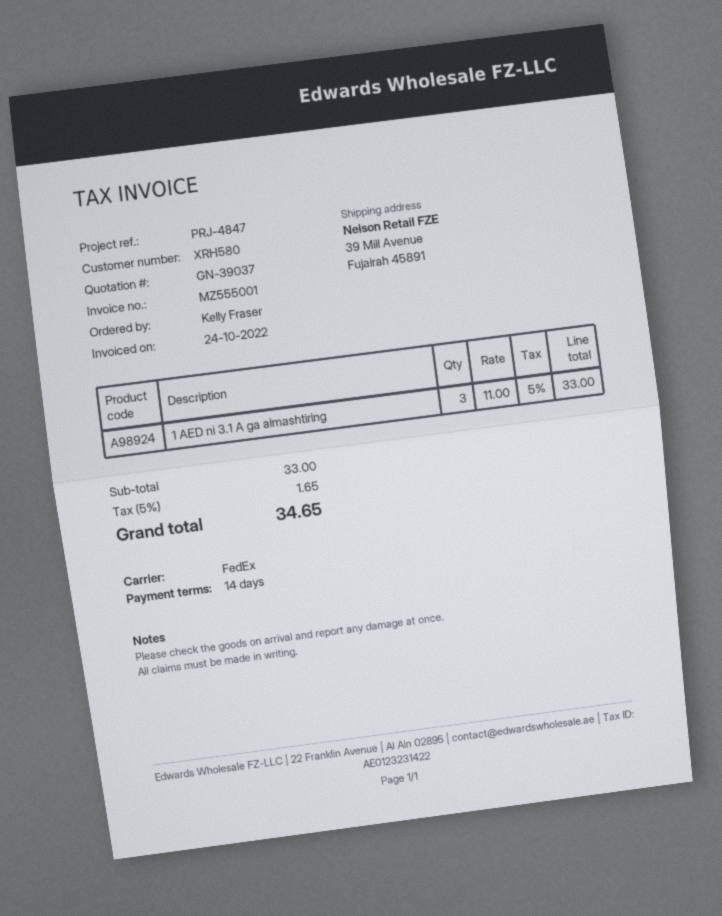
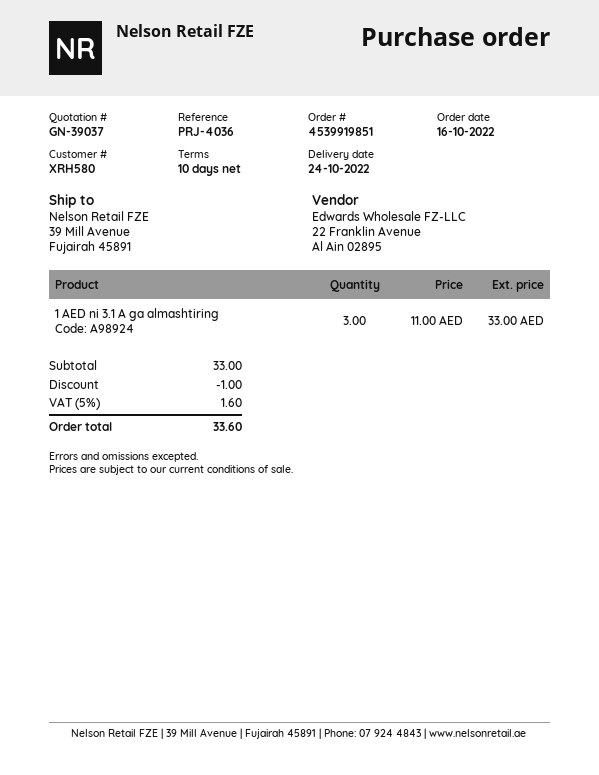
payment terms: 14 days -> 10 days
reference: PRJ-4847 -> PRJ-4036
discount: none -> 1.00
tax: 5% = 1.65 -> 5% = 1.60
total: 34.65 -> 33.60

